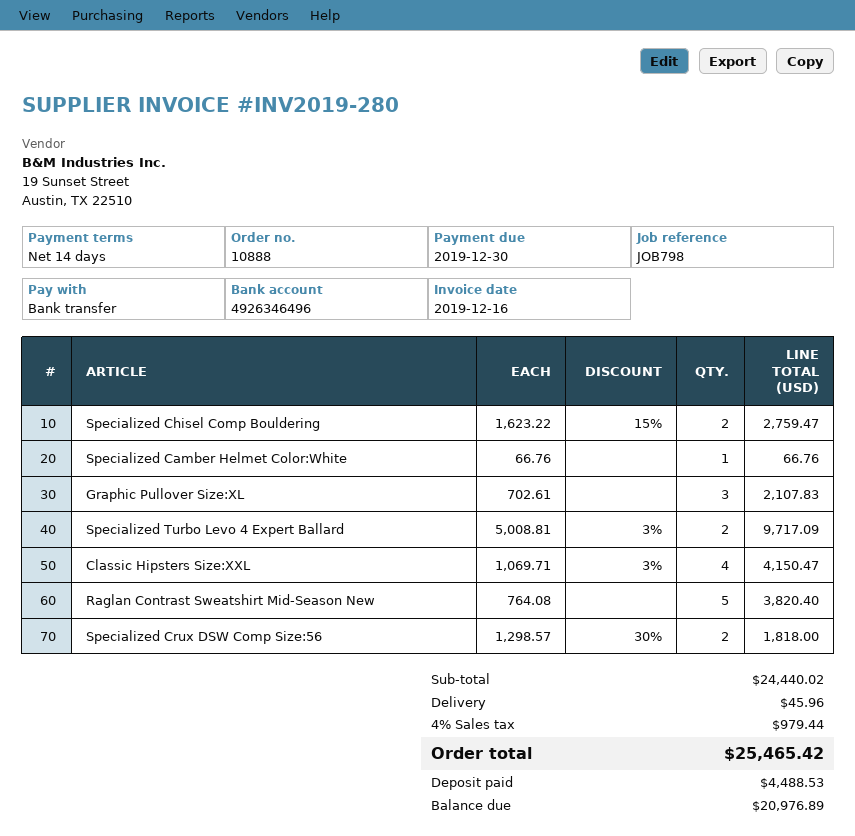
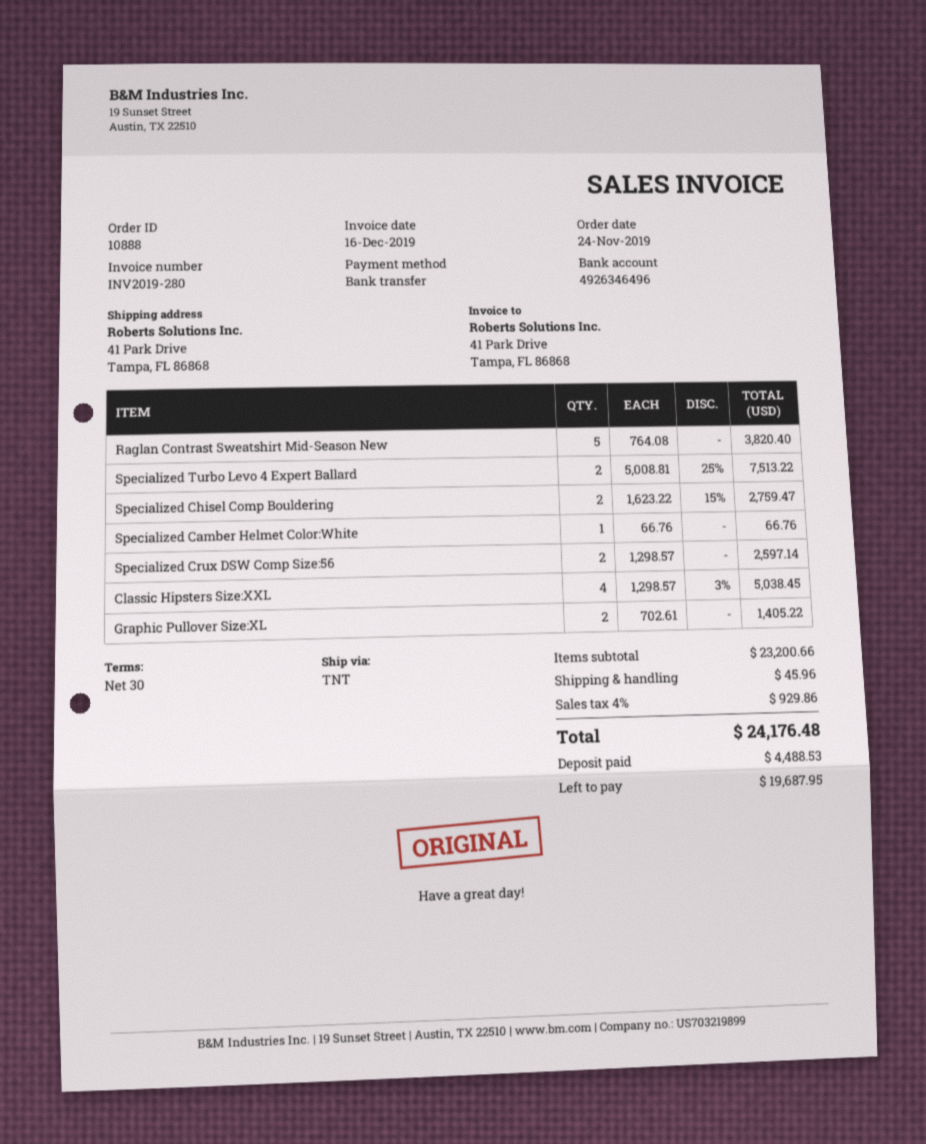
payment terms: 14 days -> 30 days
Graphic Pullover Size:XL: 3 x 702.61 = 2107.83 -> 2 x 702.61 = 1405.22
Specialized Turbo Levo 4 Expert Ballard: 2 x 5008.81 - 3% = 9717.09 -> 2 x 5008.81 - 25% = 7513.22
Classic Hipsters Size:XXL: 4 x 1069.71 - 3% = 4150.47 -> 4 x 1298.57 - 3% = 5038.45
Specialized Crux DSW Comp Size:56: 2 x 1298.57 - 30% = 1818.00 -> 2 x 1298.57 = 2597.14
subtotal: 24440.02 -> 23200.66
tax: 4% = 979.44 -> 4% = 929.86
total: 25465.42 -> 24176.48
balance: 20976.89 -> 19687.95

